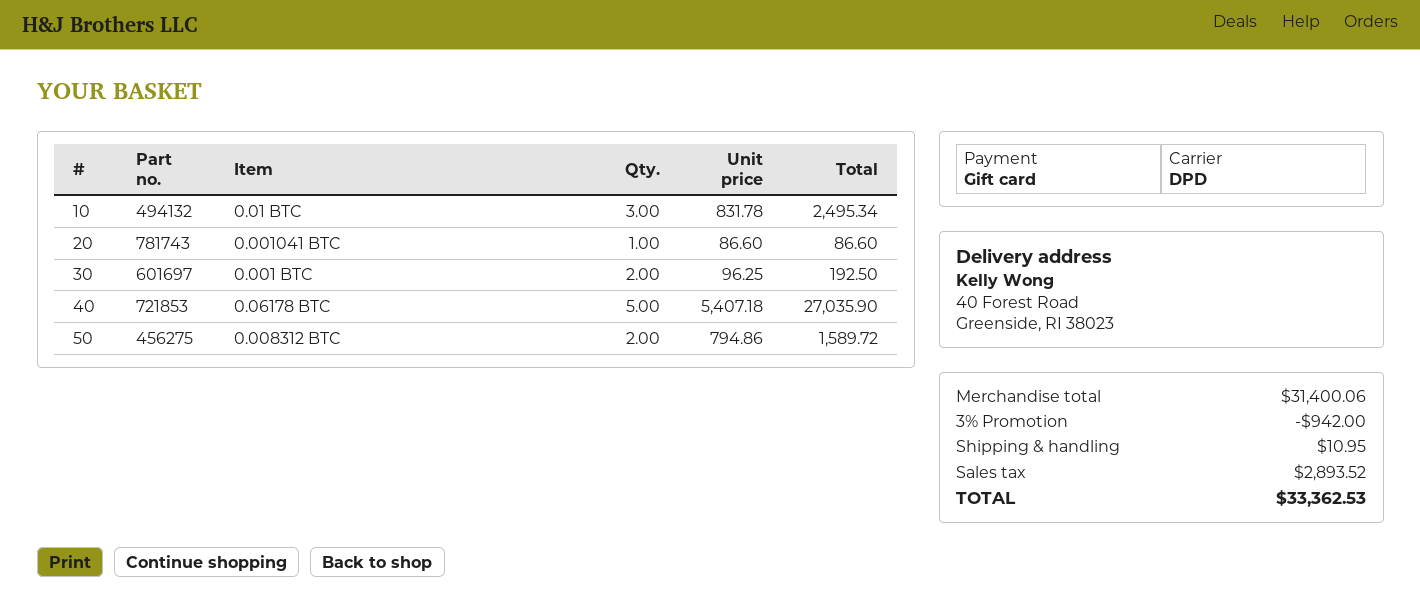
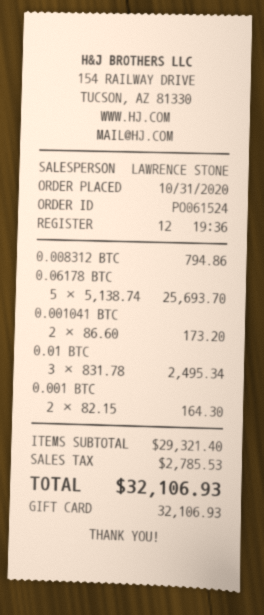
0.001041 BTC: 1 x 86.60 = 86.60 -> 2 x 86.60 = 173.20
0.001 BTC: 2 x 96.25 = 192.50 -> 2 x 82.15 = 164.30
0.06178 BTC: 5 x 5407.18 = 27035.90 -> 5 x 5138.74 = 25693.70
0.008312 BTC: 2 x 794.86 = 1589.72 -> 1 x 794.86 = 794.86
subtotal: 31400.06 -> 29321.40
discount: 3% = 942.00 -> none
shipping: 10.95 -> none
tax: 2893.52 -> 2785.53
total: 33362.53 -> 32106.93

